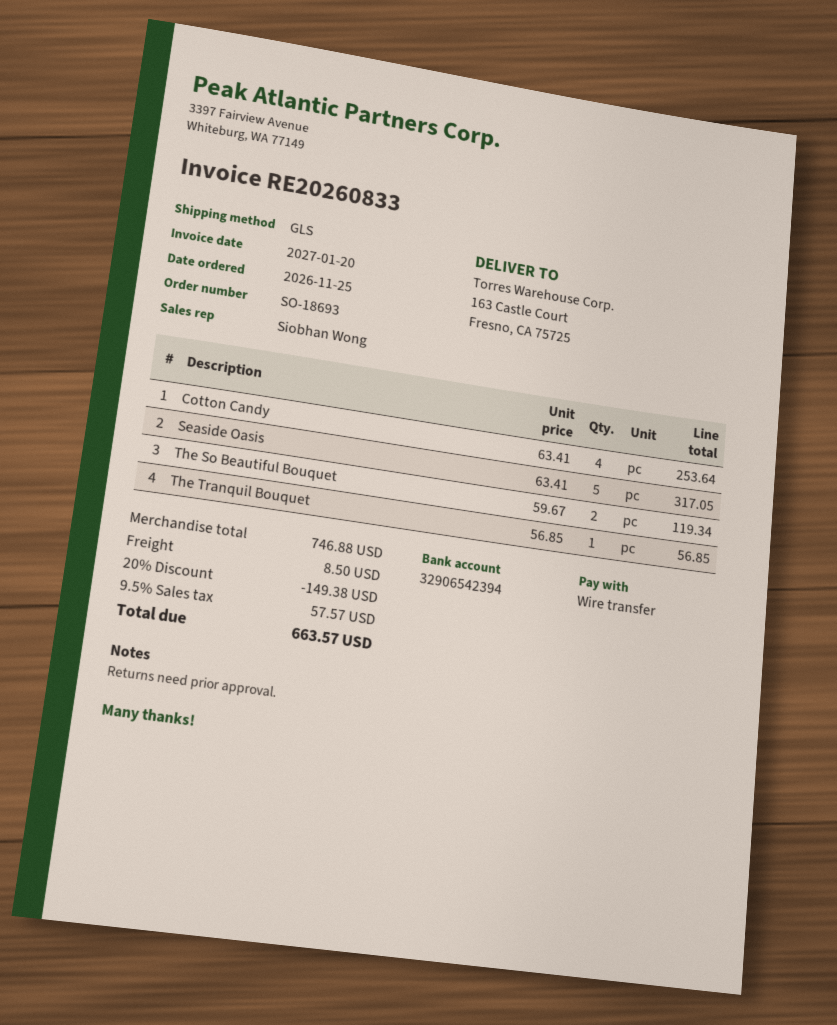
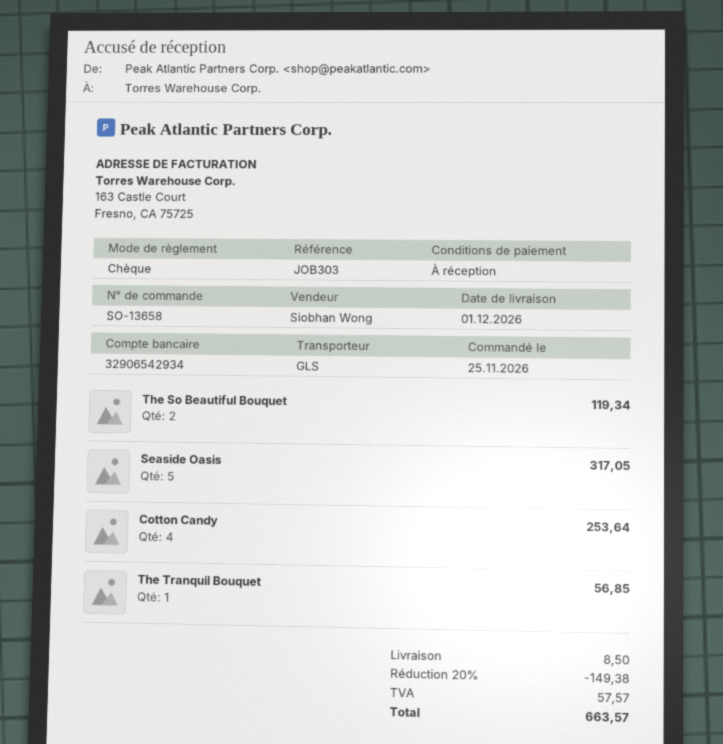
order number: SO-18693 -> SO-13658
payment method: bank transfer -> cheque
bank account: 32906542394 -> 32906542934

